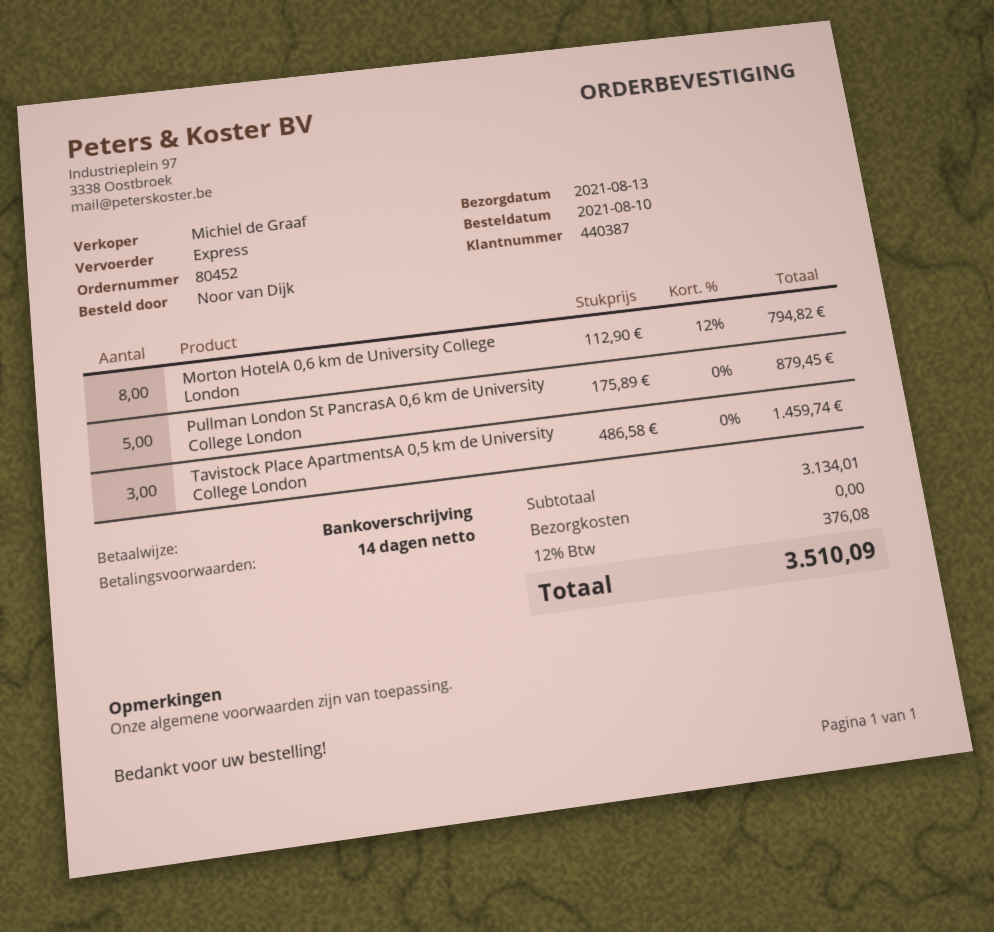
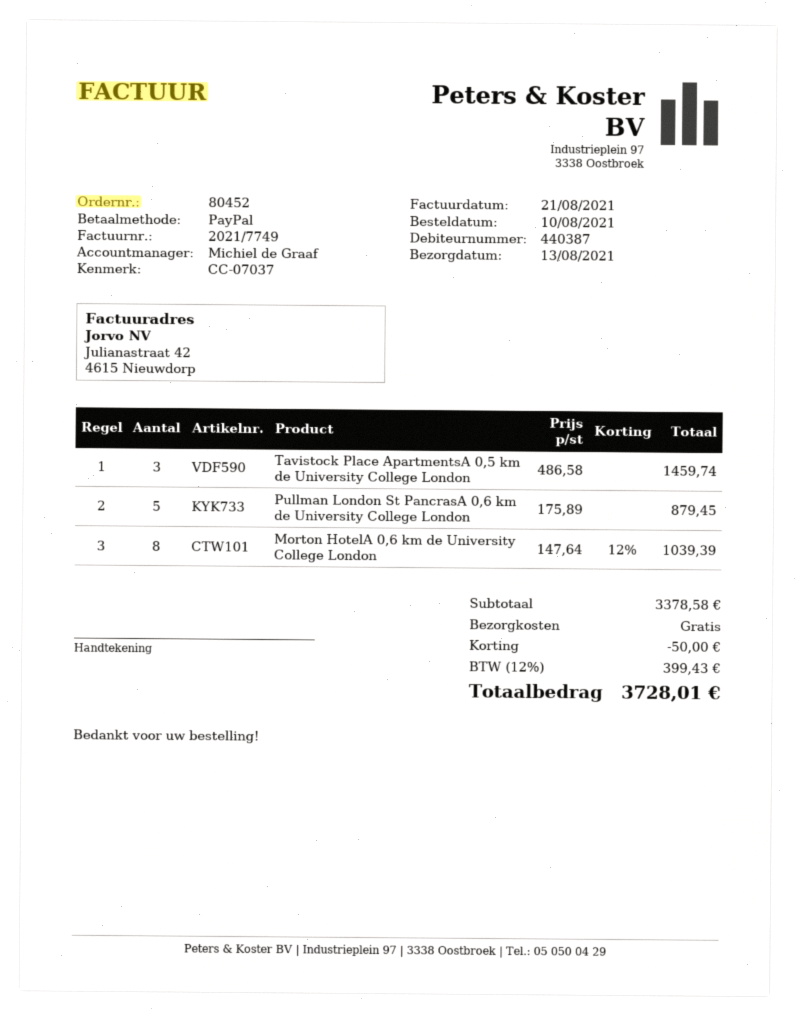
payment method: bank transfer -> PayPal
Morton HotelA 0,6 km de University College London: 8 x 112.90 - 12% = 794.82 -> 8 x 147.64 - 12% = 1039.39
subtotal: 3134.01 -> 3378.58
discount: none -> 50.00
tax: 12% = 376.08 -> 12% = 399.43
total: 3510.09 -> 3728.01

